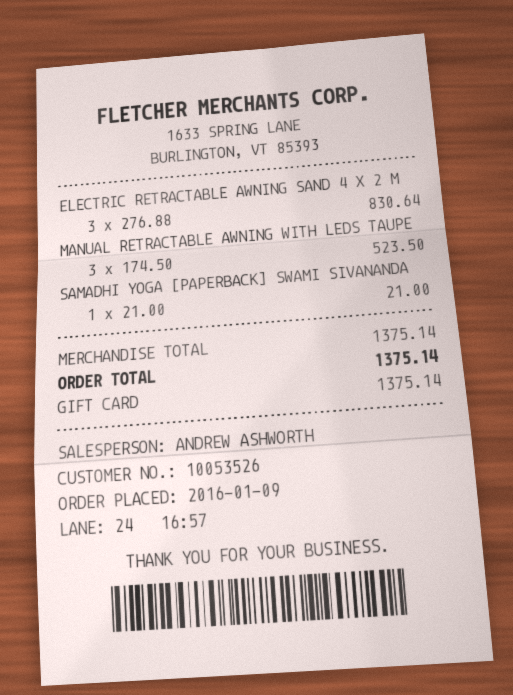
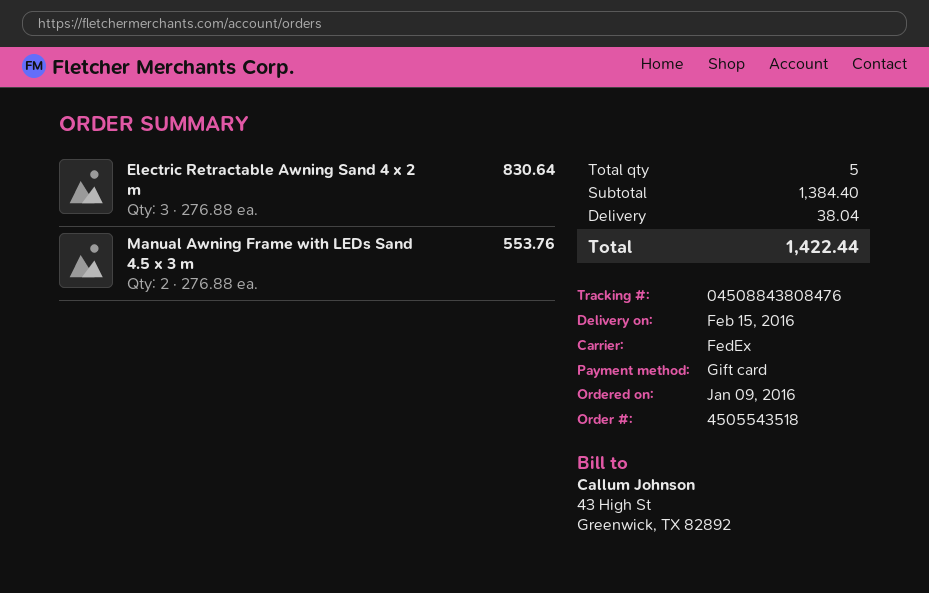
MANUAL RETRACTABLE AWNING WITH LEDS TAUPE: 3 x 174.50 = 523.50 -> none
SAMADHI YOGA [PAPERBACK] SWAMI SIVANANDA: 1 x 21.00 = 21.00 -> none
Manual Awning Frame with LEDs Sand 4.5 x 3 m: none -> 2 x 276.88 = 553.76
subtotal: 1375.14 -> 1384.40
shipping: none -> 38.04
total: 1375.14 -> 1422.44

